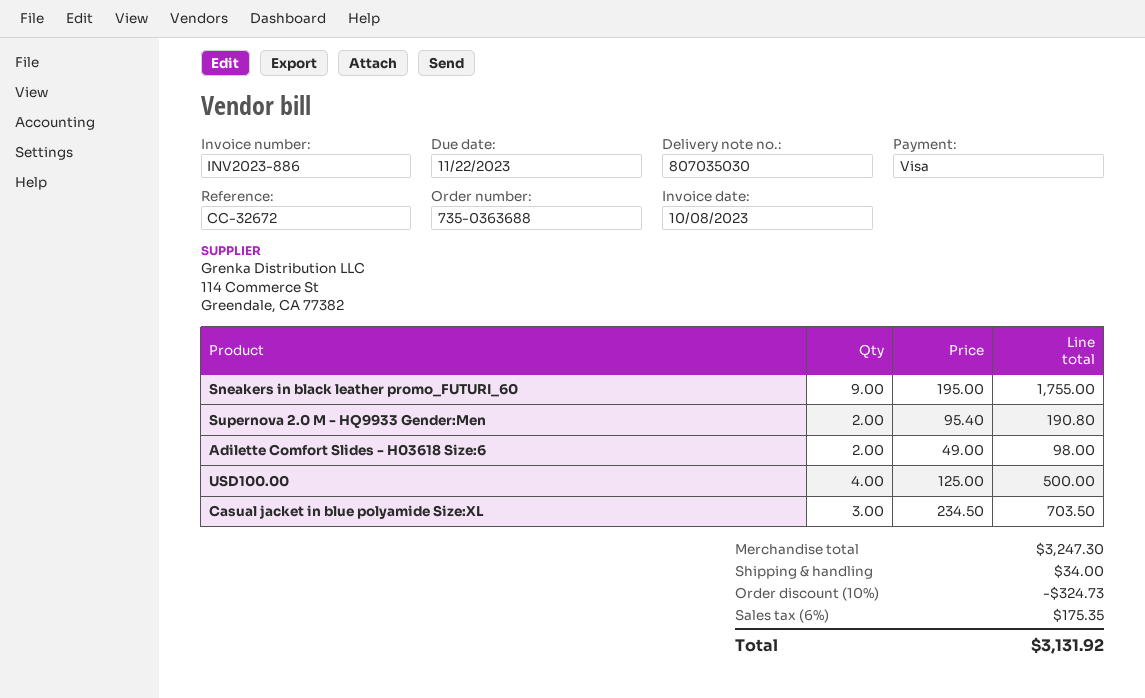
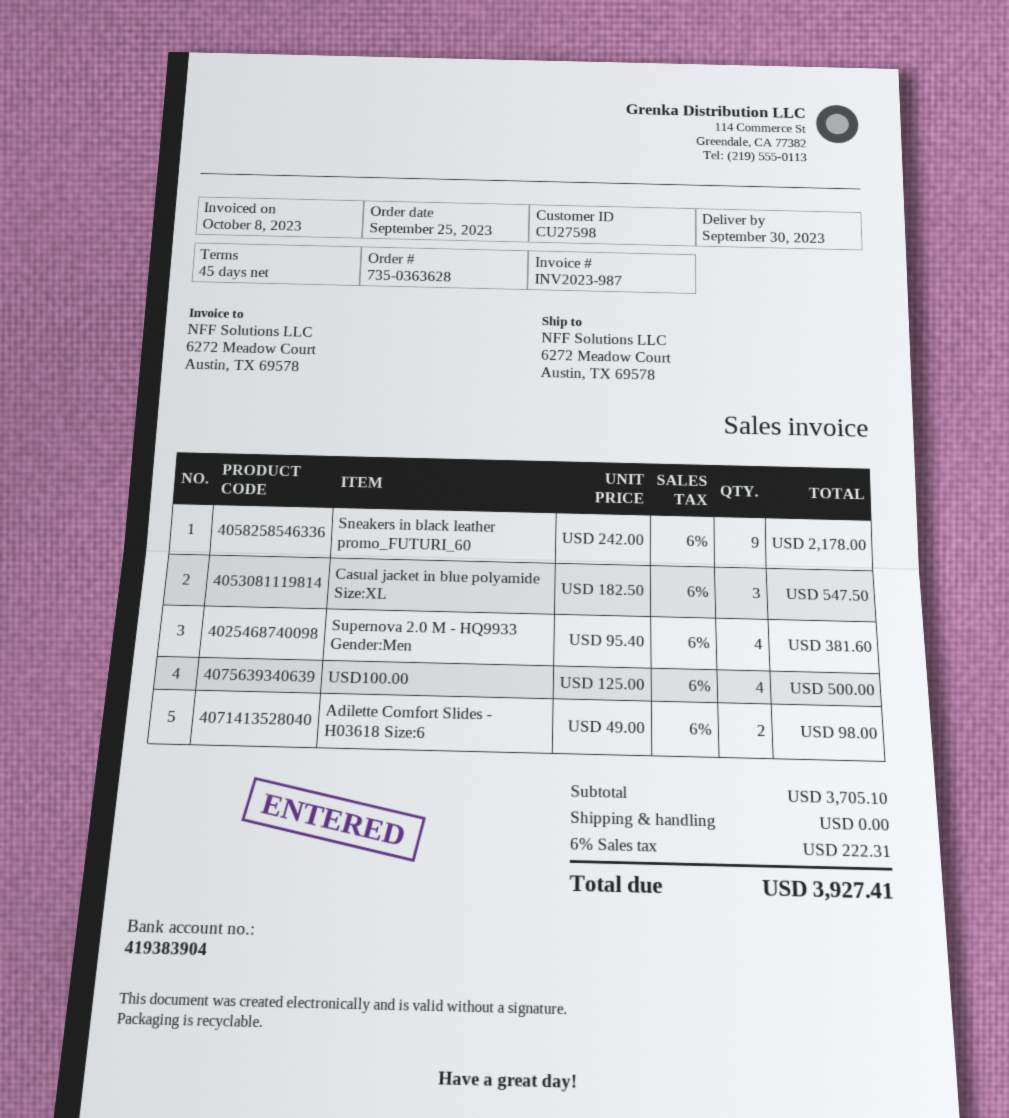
order number: 735-0363688 -> 735-0363628
invoice number: INV2023-886 -> INV2023-987
Sneakers in black leather promo_FUTURI_60: 9 x 195.00 = 1755.00 -> 9 x 242.00 = 2178.00
Supernova 2.0 M - HQ9933 Gender:Men: 2 x 95.40 = 190.80 -> 4 x 95.40 = 381.60
Casual jacket in blue polyamide Size:XL: 3 x 234.50 = 703.50 -> 3 x 182.50 = 547.50
subtotal: 3247.30 -> 3705.10
discount: 10% = 324.73 -> none
shipping: 34.00 -> 0.00
tax: 6% = 175.35 -> 6% = 222.31
total: 3131.92 -> 3927.41

